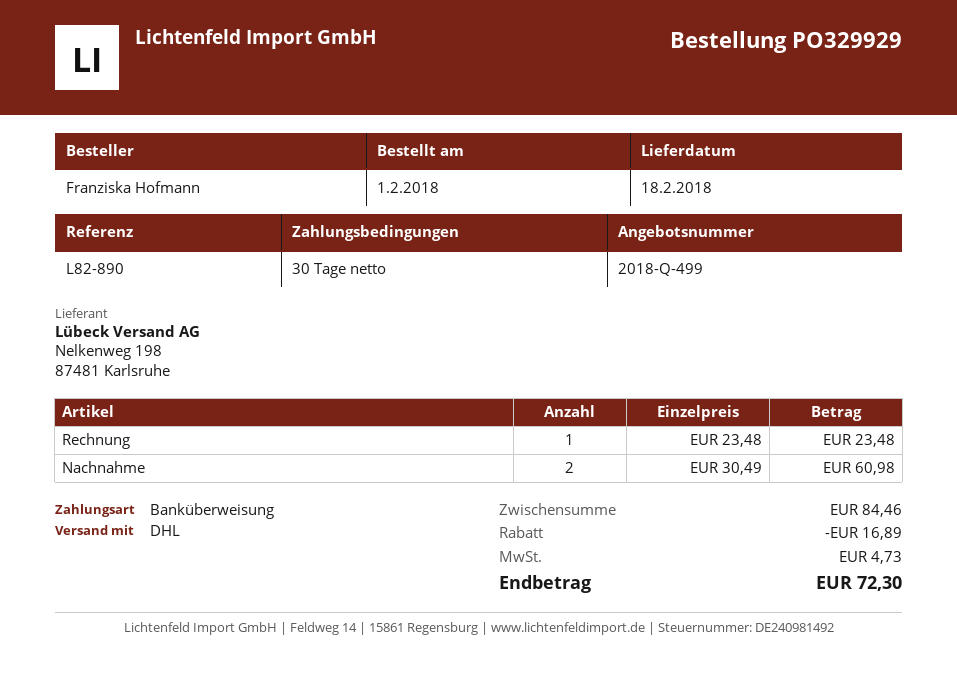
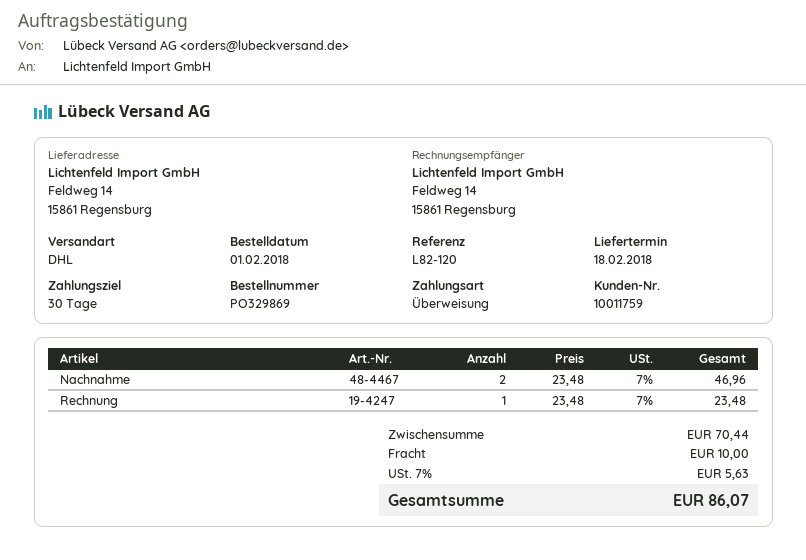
order number: PO329929 -> PO329869
reference: L82-890 -> L82-120
Nachnahme: 2 x 30.49 = 60.98 -> 2 x 23.48 = 46.96
subtotal: 84.46 -> 70.44
discount: 16.89 -> none
shipping: none -> 10.00
tax: 4.73 -> 5.63
total: 72.30 -> 86.07

